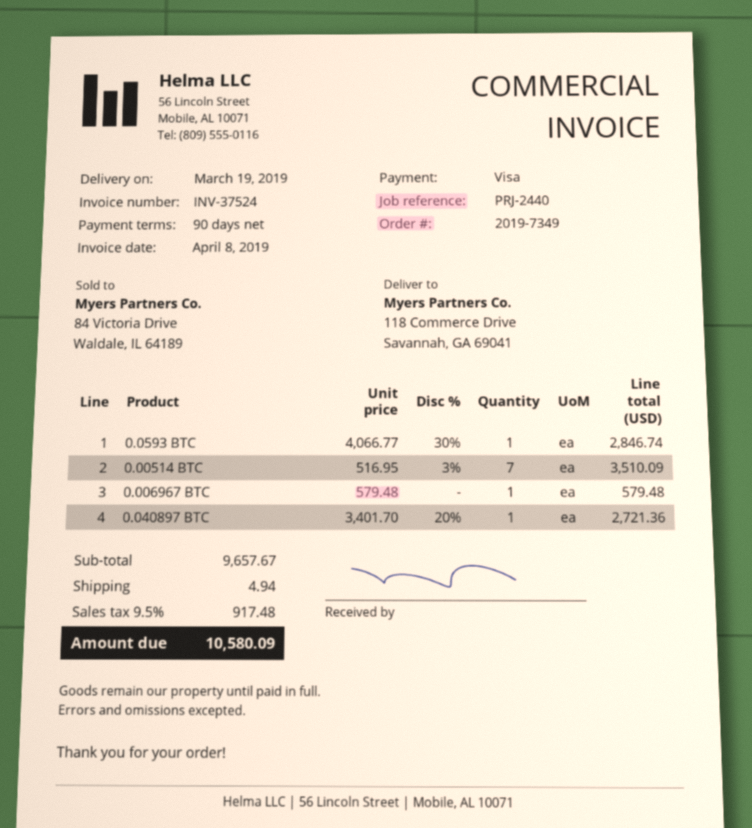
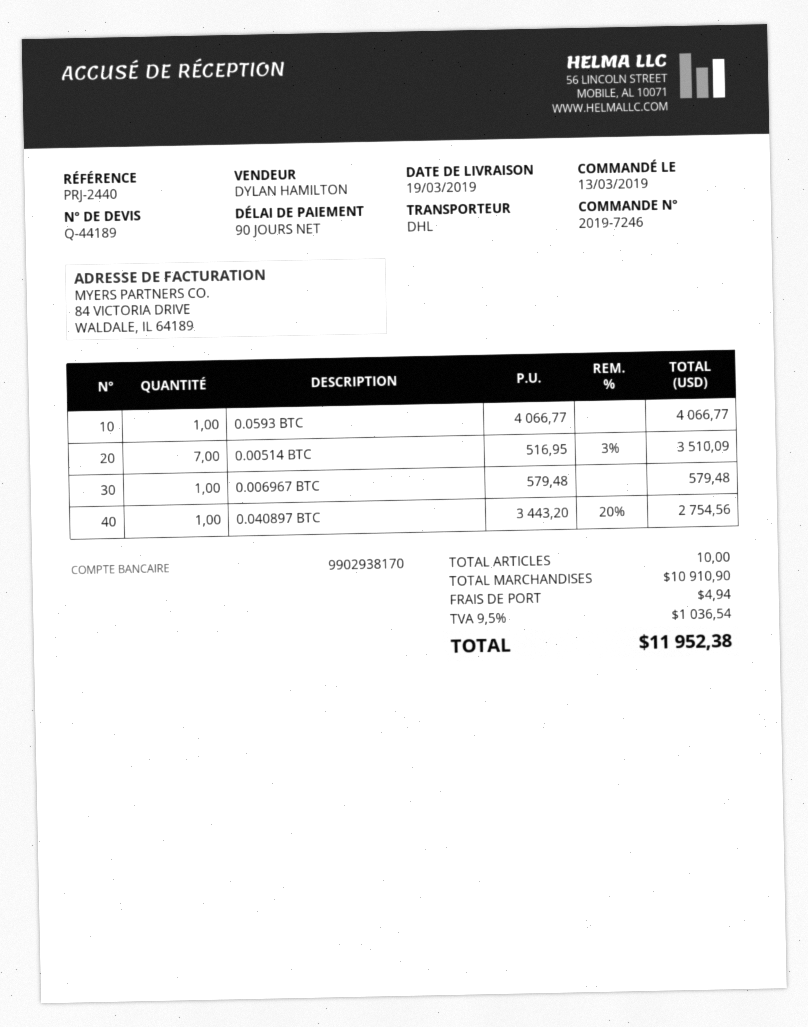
order number: 2019-7349 -> 2019-7246
0.0593 BTC: 1 x 4066.77 - 30% = 2846.74 -> 1 x 4066.77 = 4066.77
0.040897 BTC: 1 x 3401.70 - 20% = 2721.36 -> 1 x 3443.20 - 20% = 2754.56
subtotal: 9657.67 -> 10910.90
tax: 9.5% = 917.48 -> 9.5% = 1036.54
total: 10580.09 -> 11952.38

